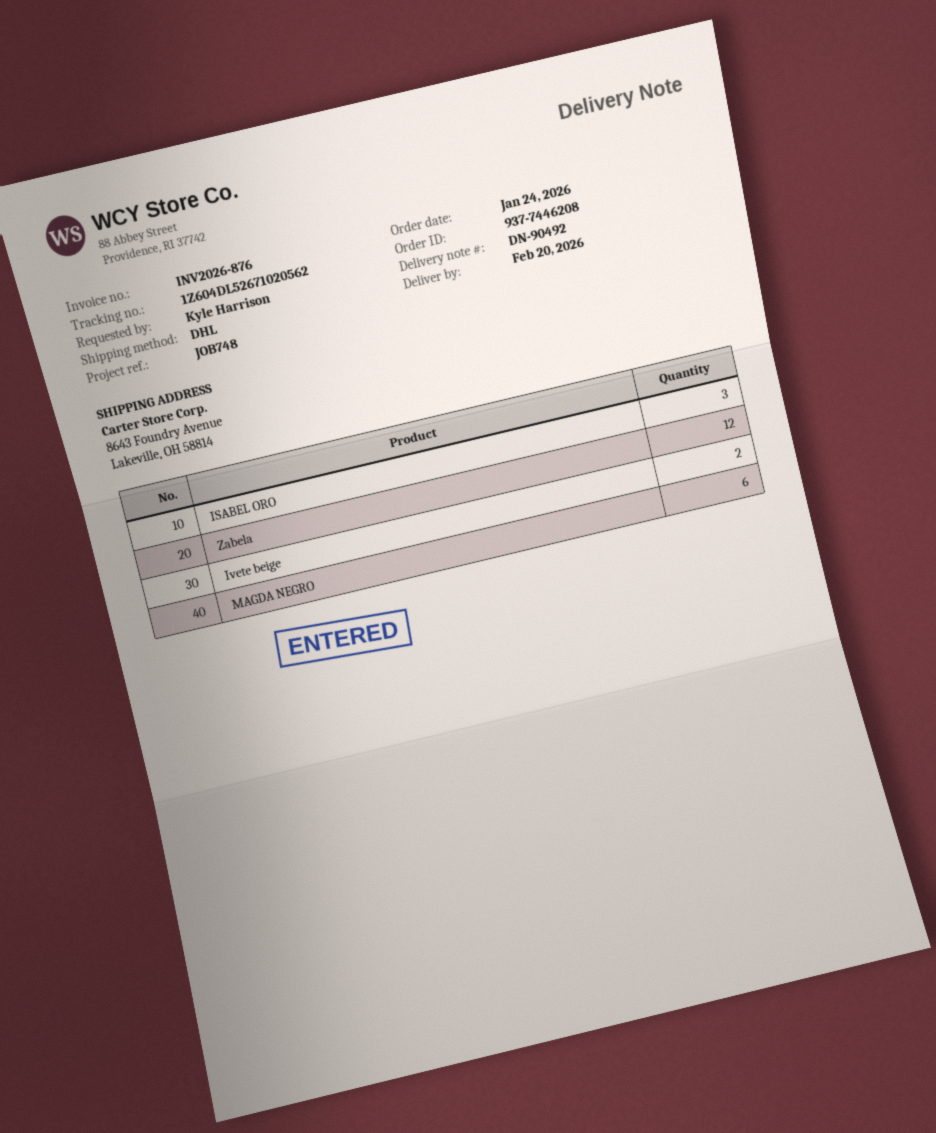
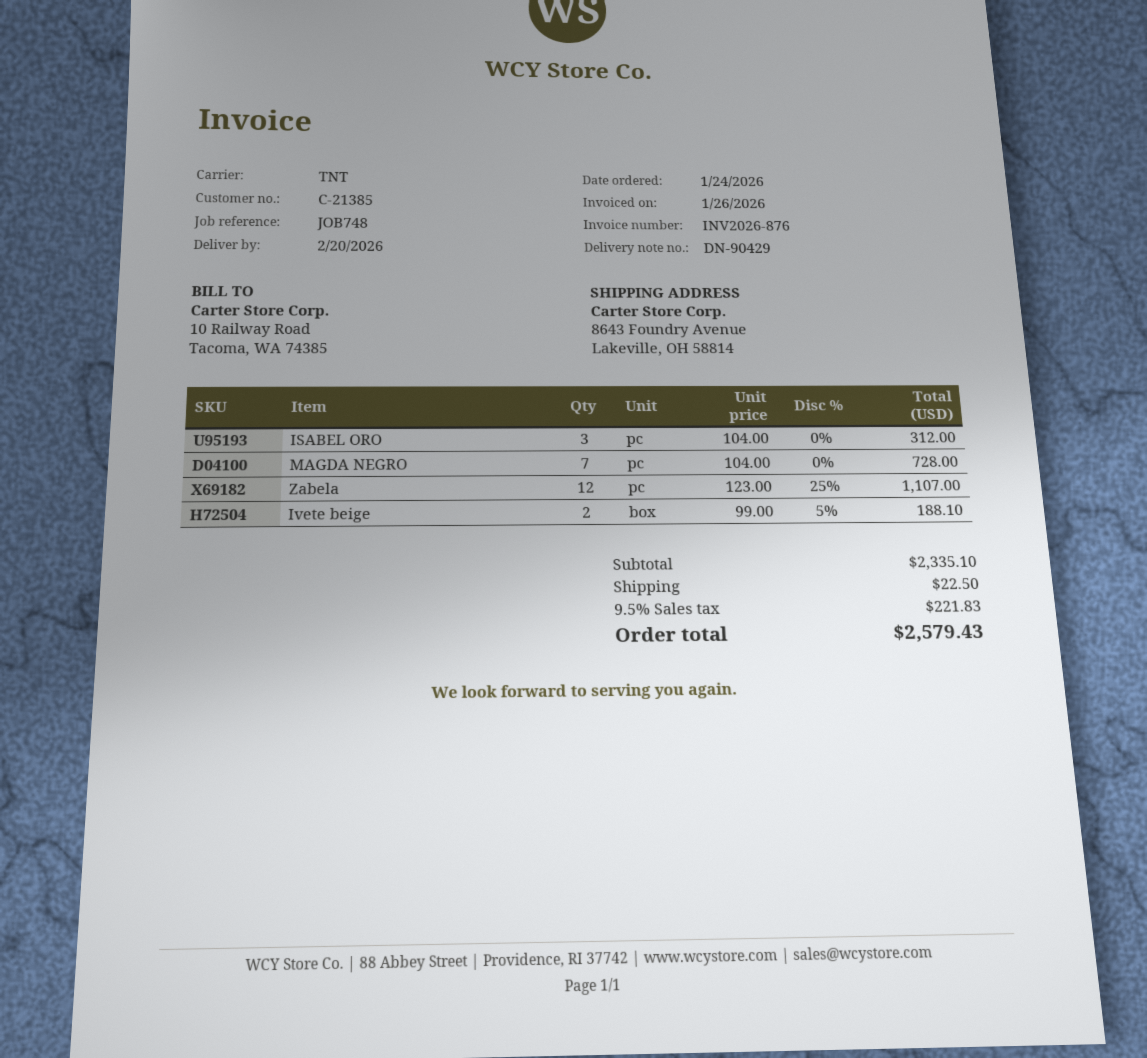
delivery note number: DN-90492 -> DN-90429
shipping method: DHL -> TNT
MAGDA NEGRO: 6 -> 7

